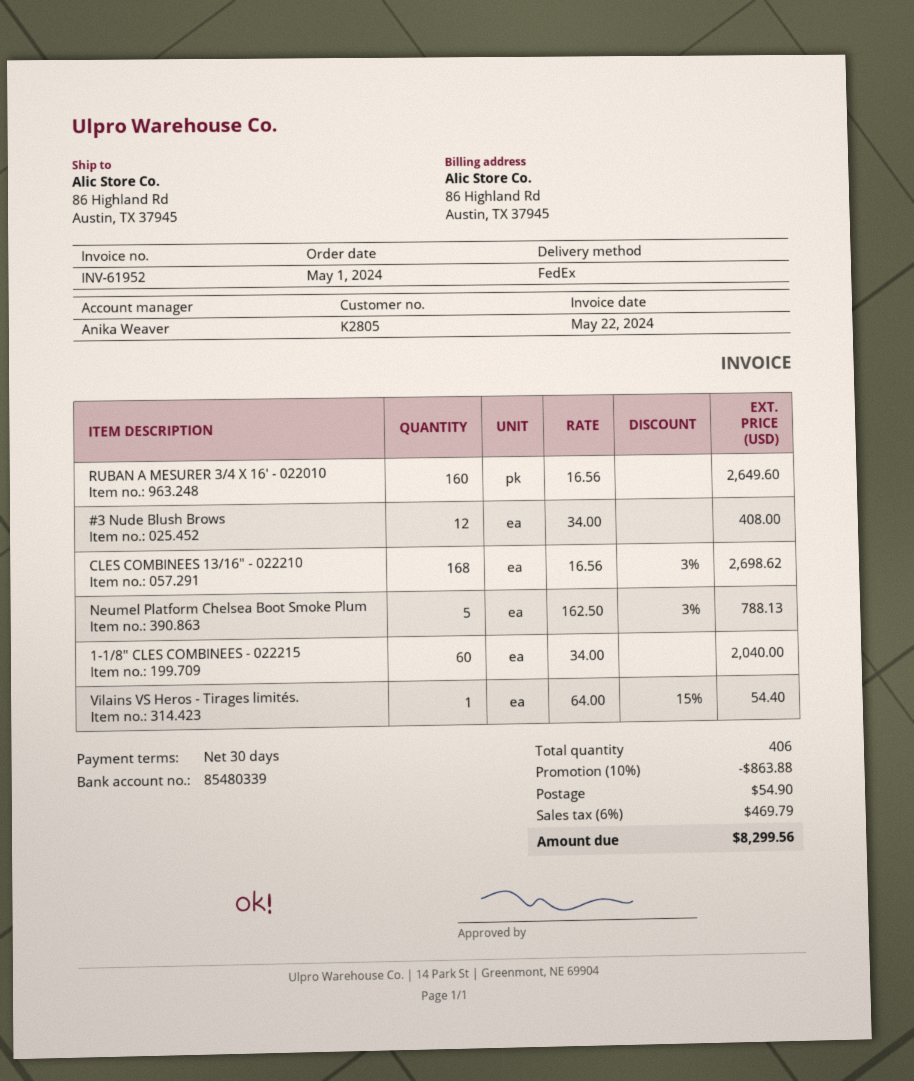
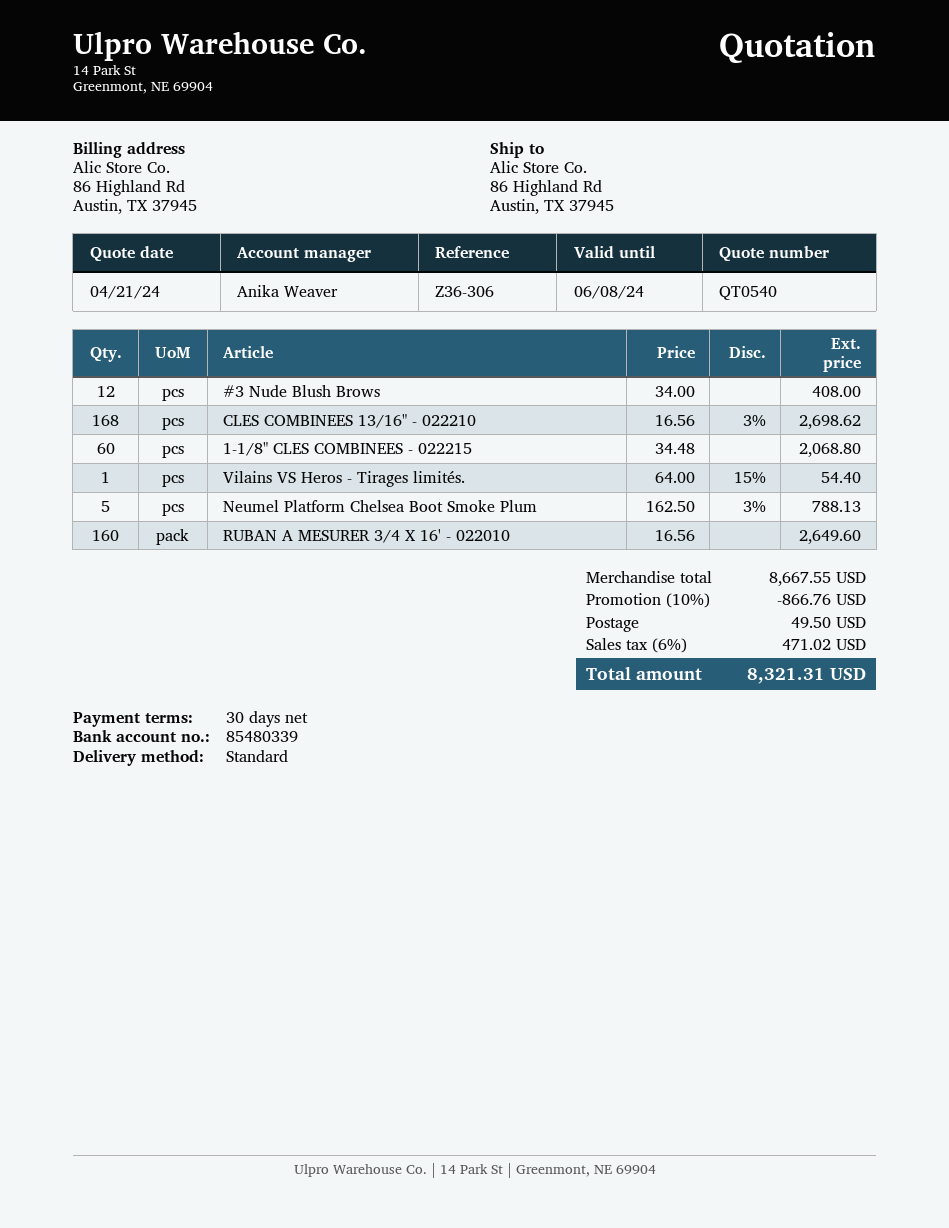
shipping method: FedEx -> standard
1-1/8" CLES COMBINEES - 022215: 60 x 34.00 = 2040.00 -> 60 x 34.48 = 2068.80
discount: 10% = 863.88 -> 10% = 866.76
shipping: 54.90 -> 49.50
tax: 6% = 469.79 -> 6% = 471.02
total: 8299.56 -> 8321.31

